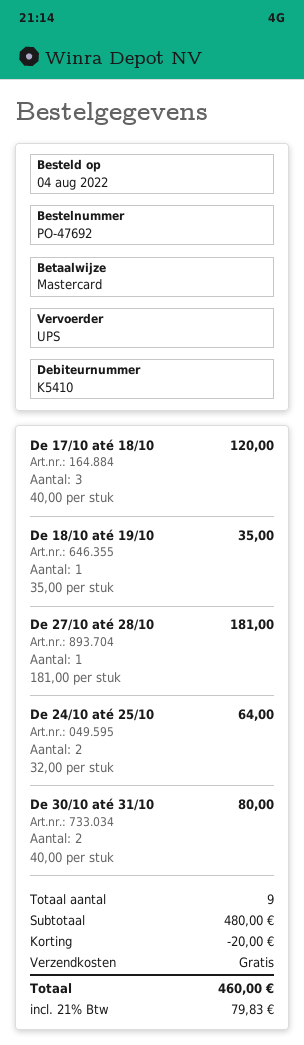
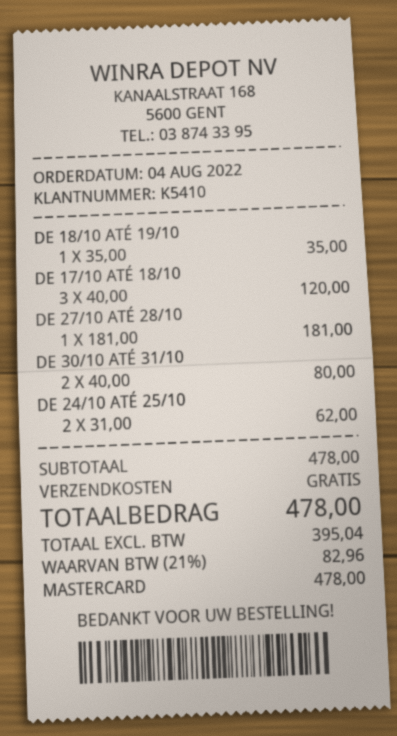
De 24/10 até 25/10: 2 x 32.00 = 64.00 -> 2 x 31.00 = 62.00
subtotal: 480.00 -> 478.00
discount: 20.00 -> none
tax: 21% = 79.83 -> 21% = 82.96
total: 460.00 -> 478.00

